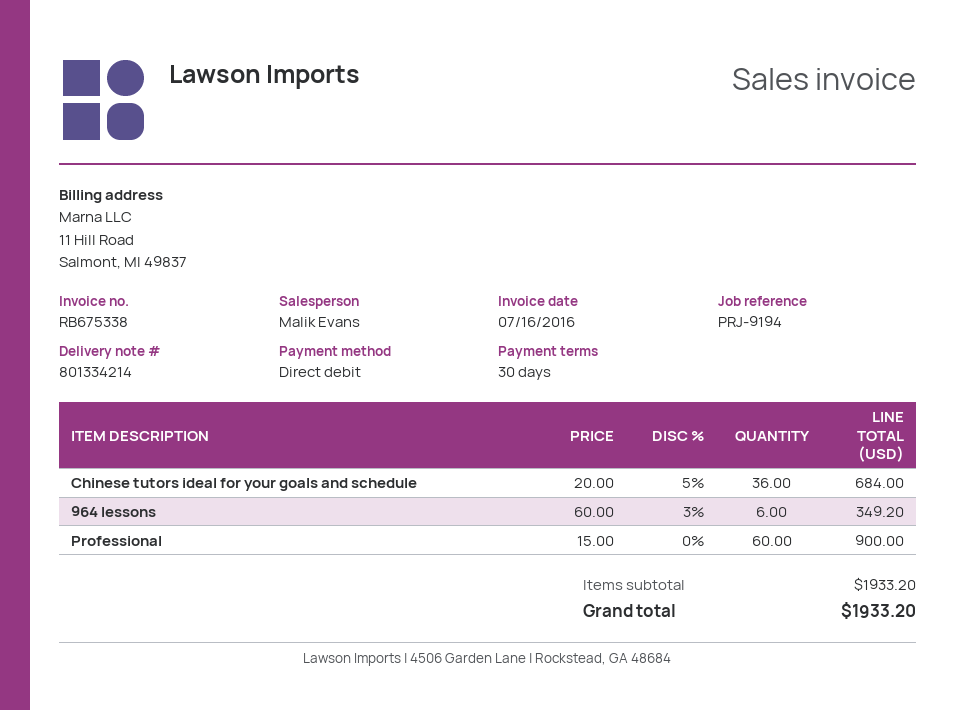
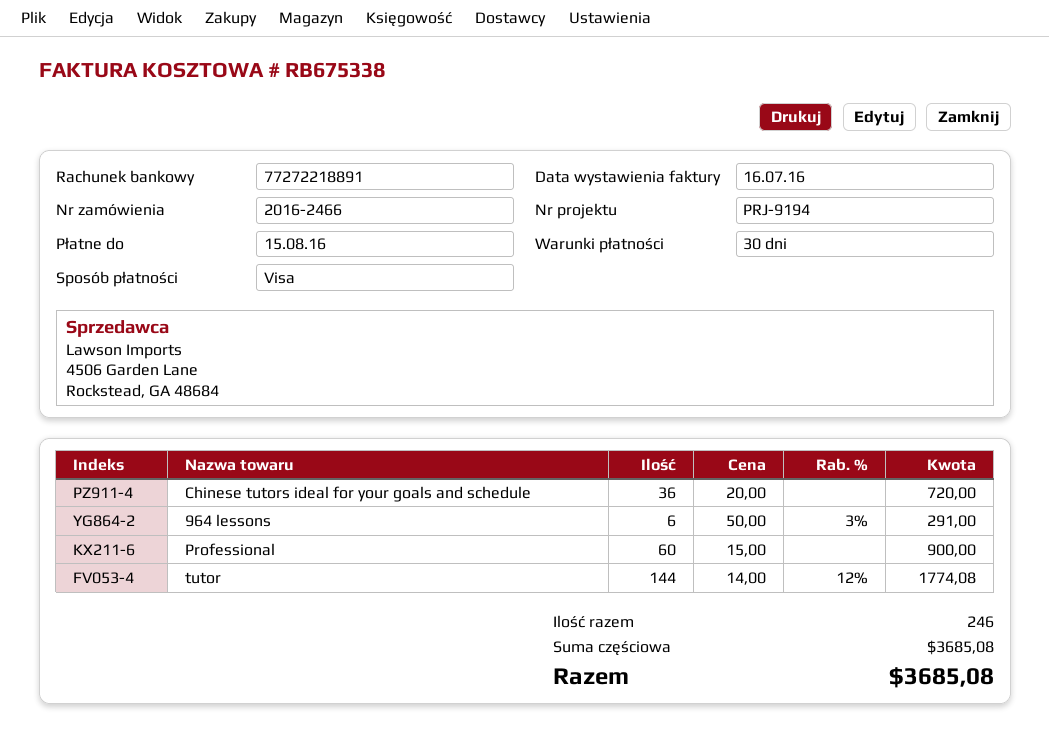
payment method: direct debit -> Visa
Chinese tutors ideal for your goals and schedule: 36 x 20.00 - 5% = 684.00 -> 36 x 20.00 = 720.00
964 lessons: 6 x 60.00 - 3% = 349.20 -> 6 x 50.00 - 3% = 291.00
tutor: none -> 144 x 14.00 - 12% = 1774.08
subtotal: 1933.20 -> 3685.08
total: 1933.20 -> 3685.08

